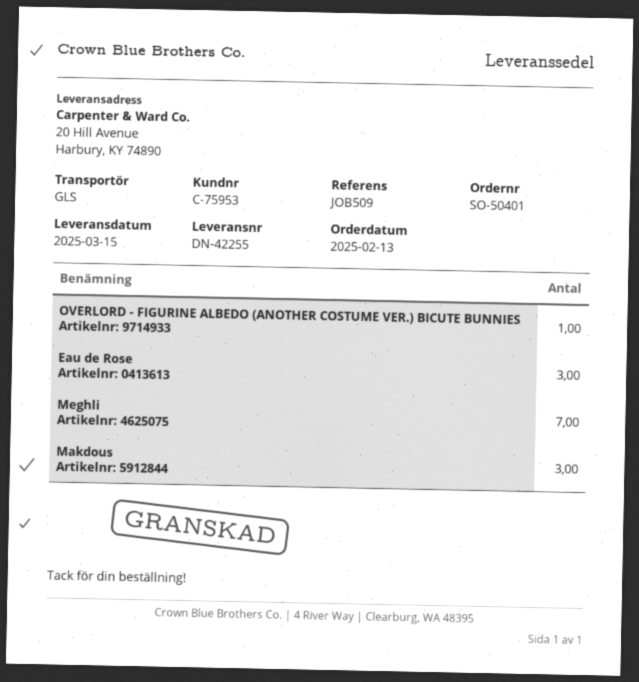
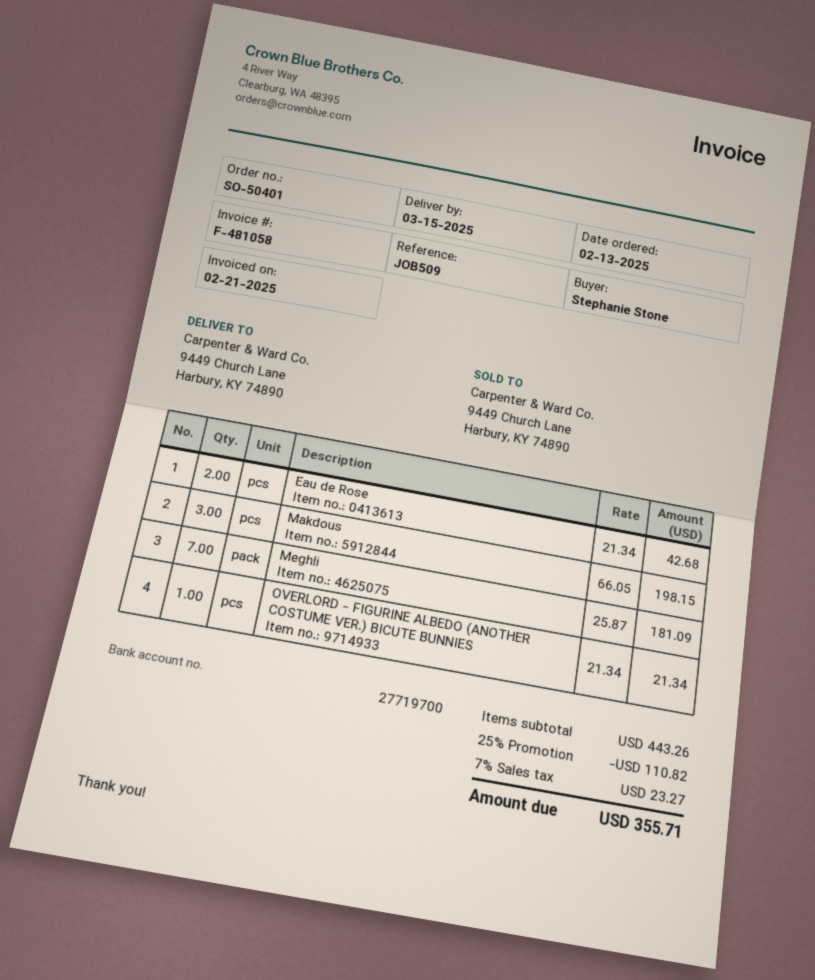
ship to: 20 Hill Avenue, Harbury, KY 74890 -> 9449 Church Lane, Harbury, KY 74890
Eau de Rose: 3 -> 2

